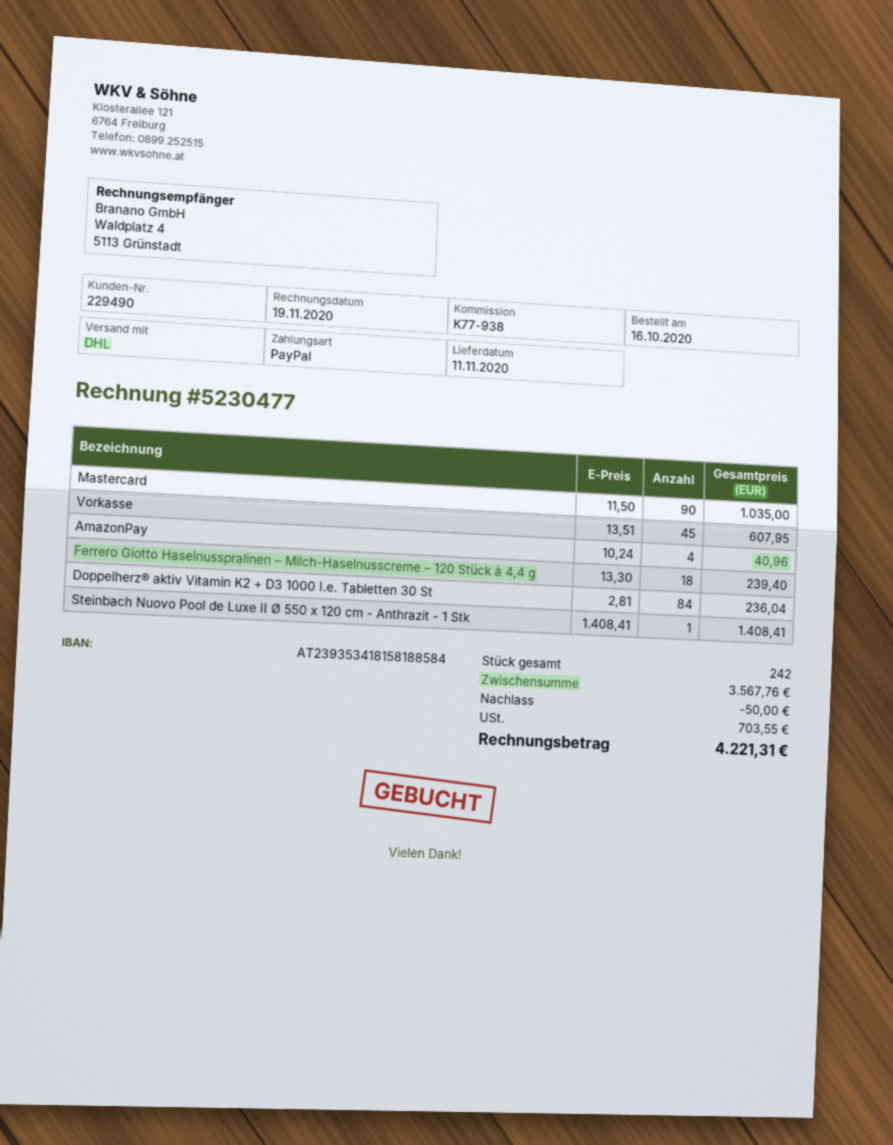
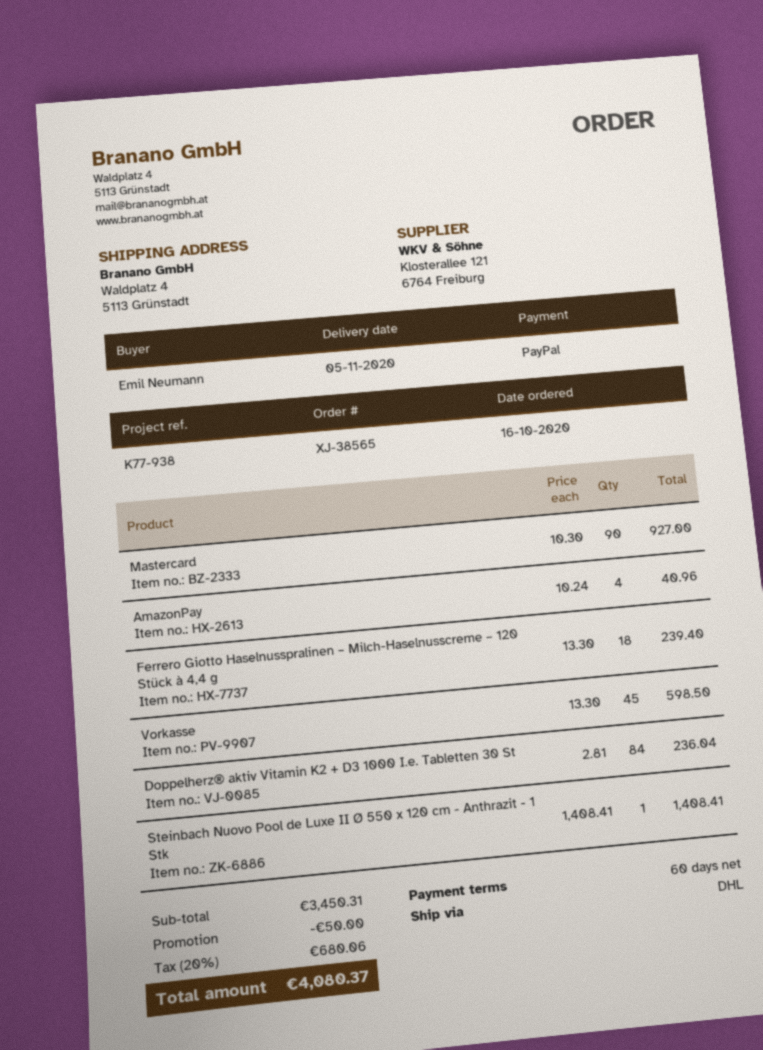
delivery date: 2020-11-11 -> 2020-11-05
Mastercard: 90 x 11.50 = 1035.00 -> 90 x 10.30 = 927.00
Vorkasse: 45 x 13.51 = 607.95 -> 45 x 13.30 = 598.50
subtotal: 3567.76 -> 3450.31
tax: 703.55 -> 680.06
total: 4221.31 -> 4080.37

